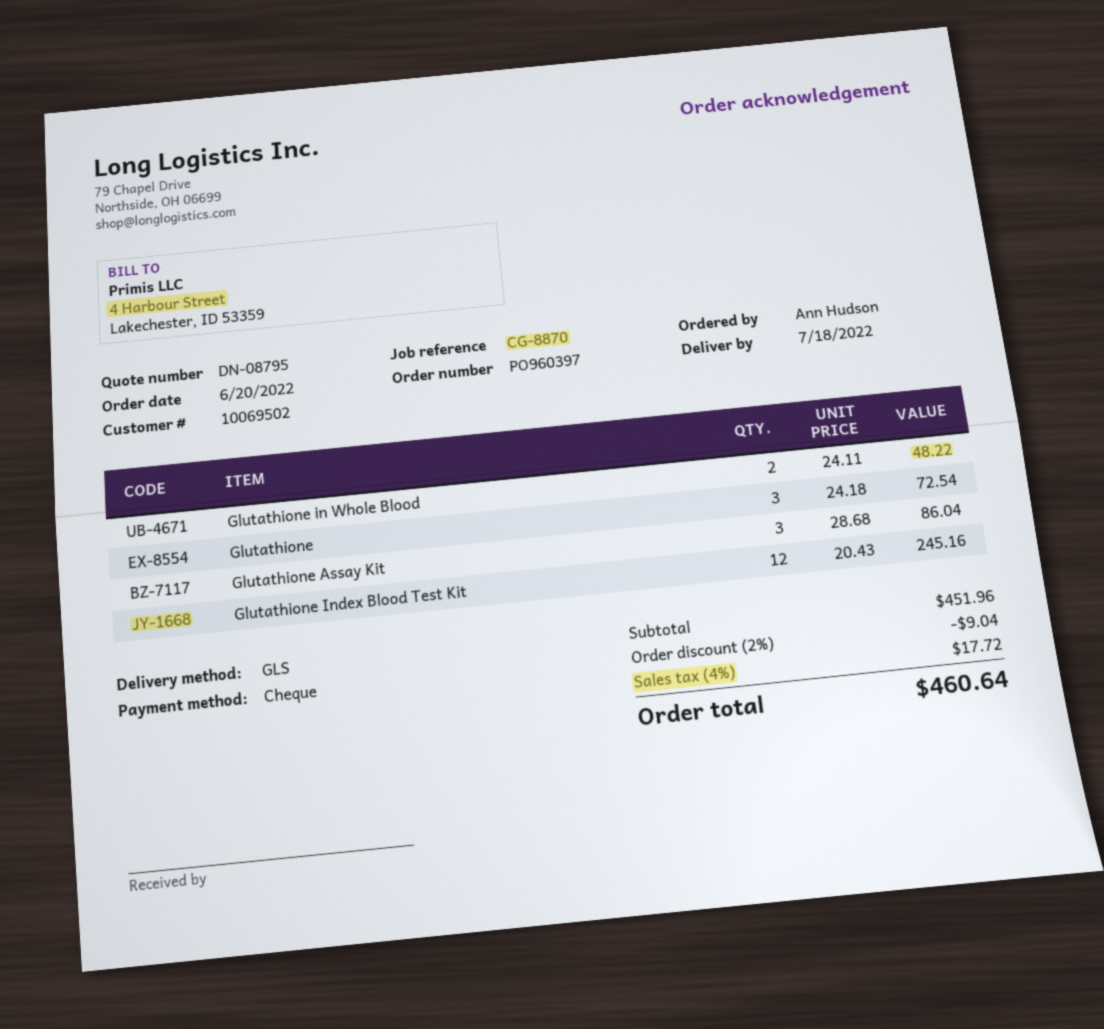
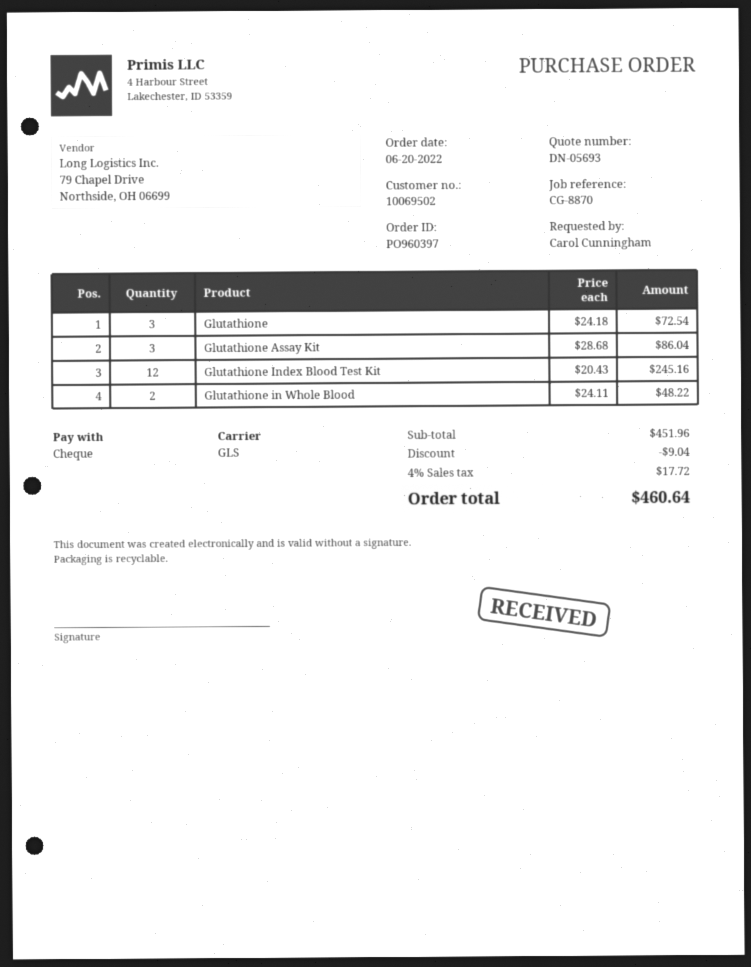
quote number: DN-08795 -> DN-05693
ordered by: Ann Hudson -> Carol Cunningham

